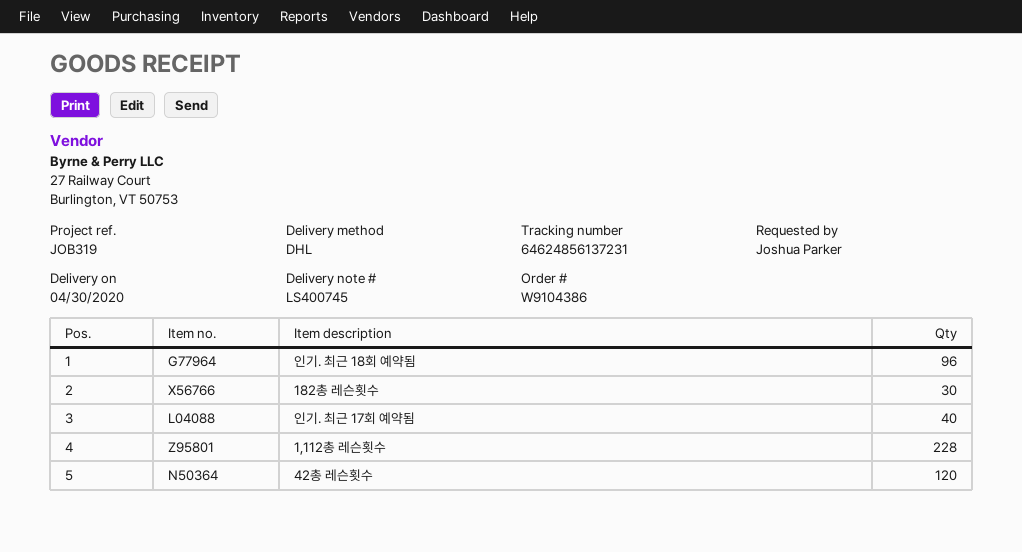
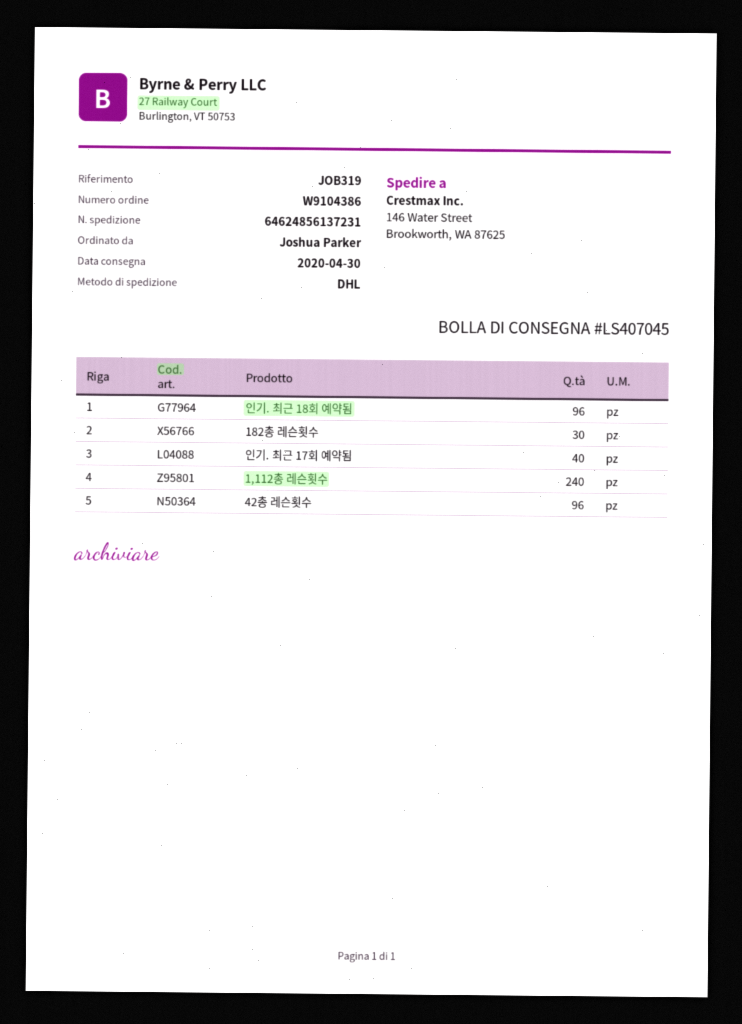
delivery note number: LS400745 -> LS407045
1,112총 레슨횟수: 228 -> 240
42총 레슨횟수: 120 -> 96

